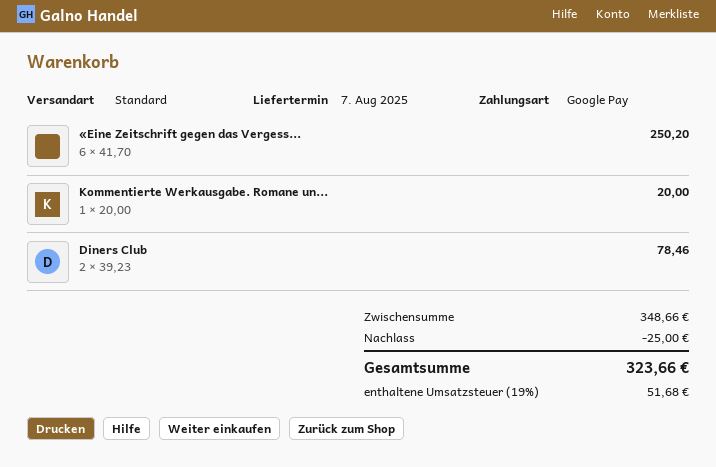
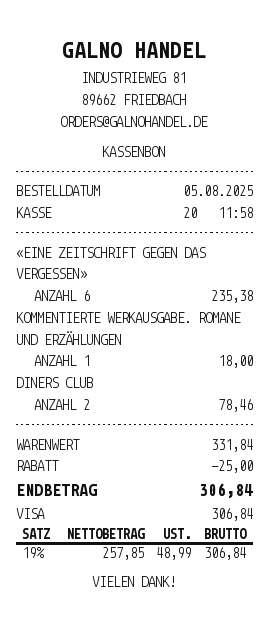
payment method: Google Pay -> Visa
«Eine Zeitschrift gegen das Vergess...: 6 for 250.20 -> 6 for 235.38
Kommentierte Werkausgabe. Romane un...: 1 for 20.00 -> 1 for 18.00
subtotal: 348.66 -> 331.84
tax: 19% = 51.68 -> 19% = 48.99
total: 323.66 -> 306.84

